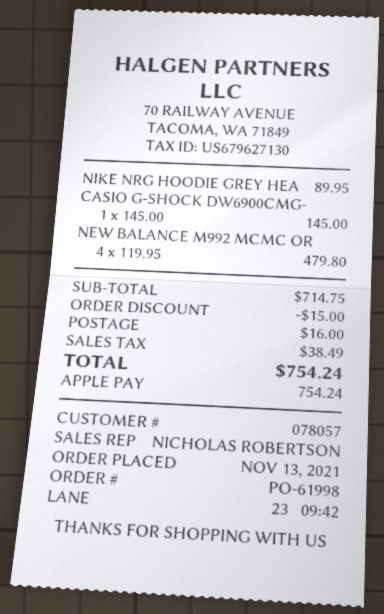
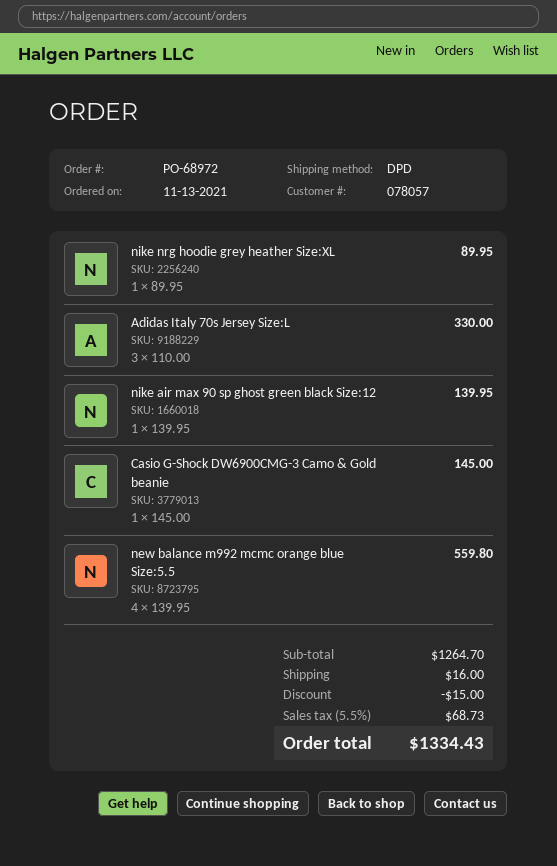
order number: PO-61998 -> PO-68972
NEW BALANCE M992 MCMC OR: 4 x 119.95 = 479.80 -> 4 x 139.95 = 559.80
Adidas Italy 70s Jersey Size:L: none -> 3 x 110.00 = 330.00
nike air max 90 sp ghost green black Size:12: none -> 1 x 139.95 = 139.95
subtotal: 714.75 -> 1264.70
tax: 38.49 -> 68.73
total: 754.24 -> 1334.43

